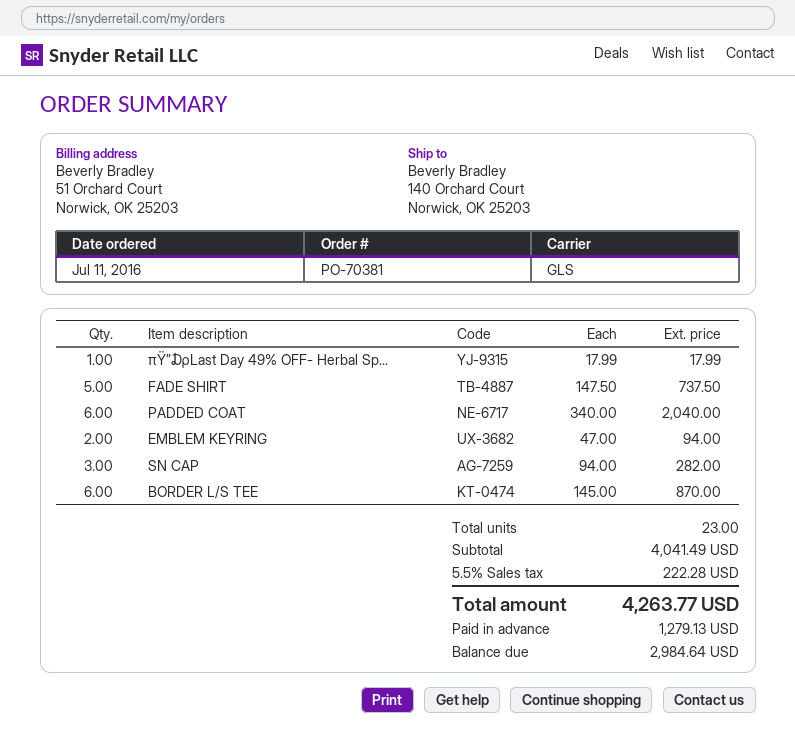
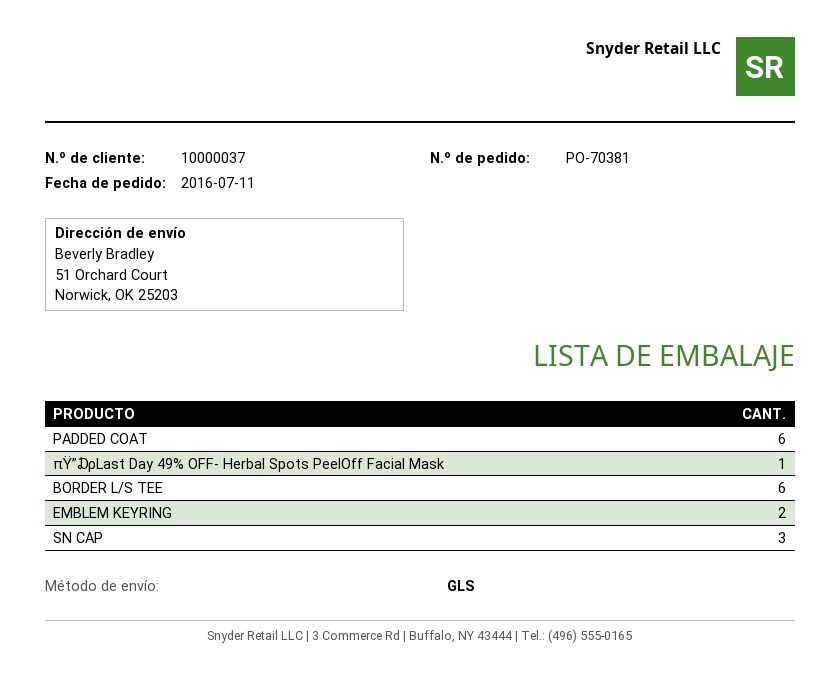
ship to: 140 Orchard Court, Norwick, OK 25203 -> 51 Orchard Court, Norwick, OK 25203
FADE SHIRT: 5 -> none

